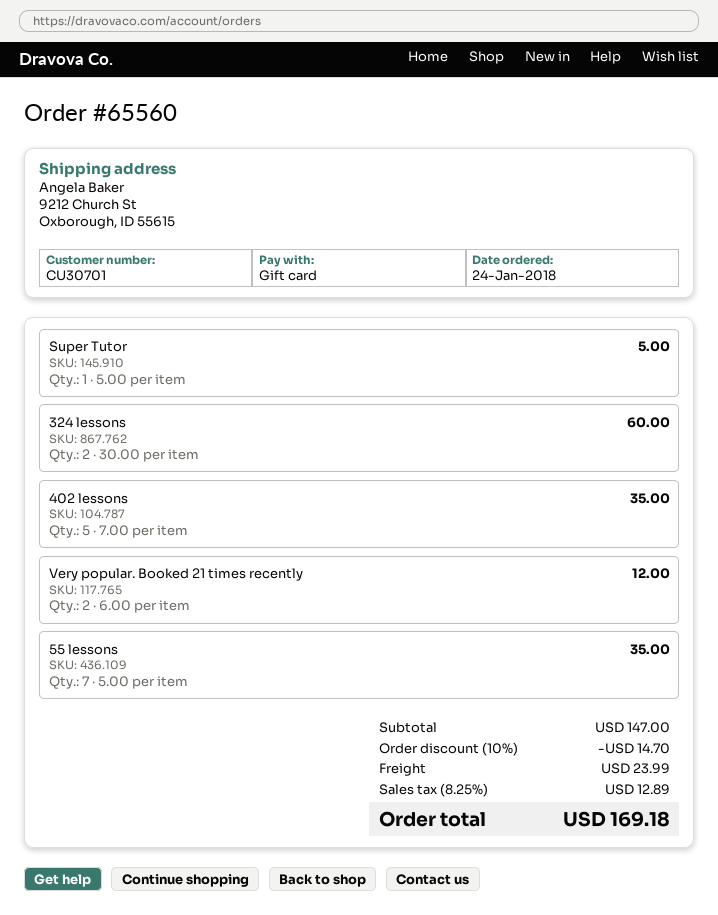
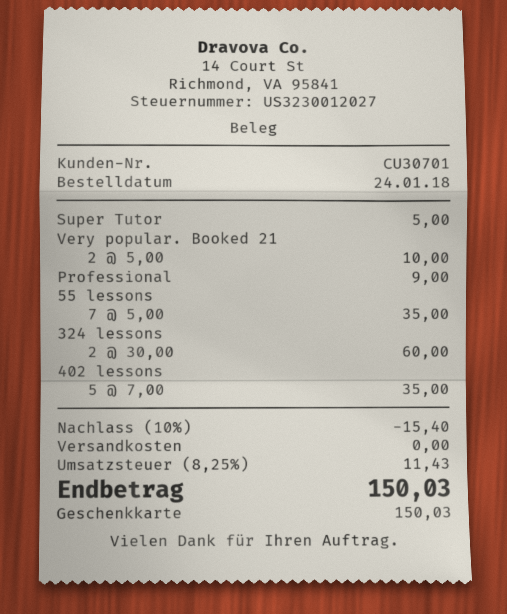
Very popular. Booked 21 times recently: 2 x 6.00 = 12.00 -> 2 x 5.00 = 10.00
Professional: none -> 1 x 9.00 = 9.00
discount: 10% = 14.70 -> 10% = 15.40
shipping: 23.99 -> 0.00
tax: 8.25% = 12.89 -> 8.25% = 11.43
total: 169.18 -> 150.03

